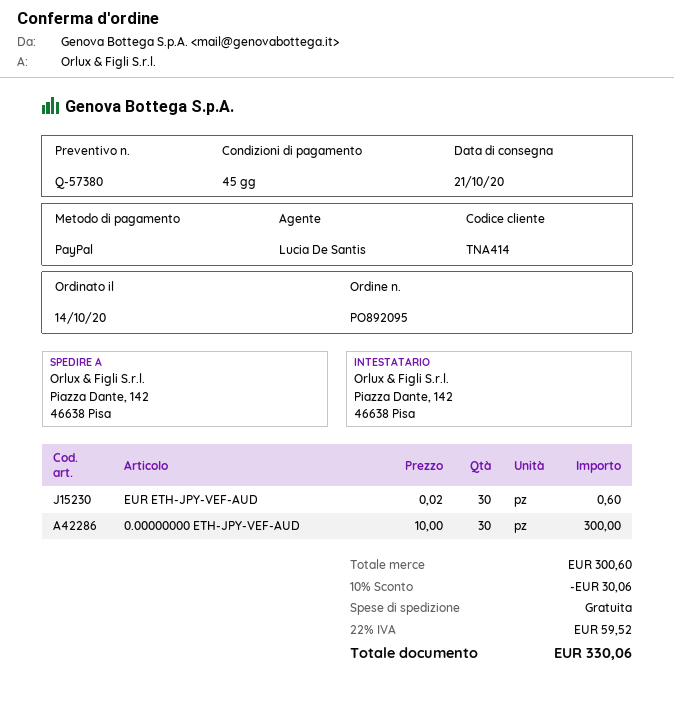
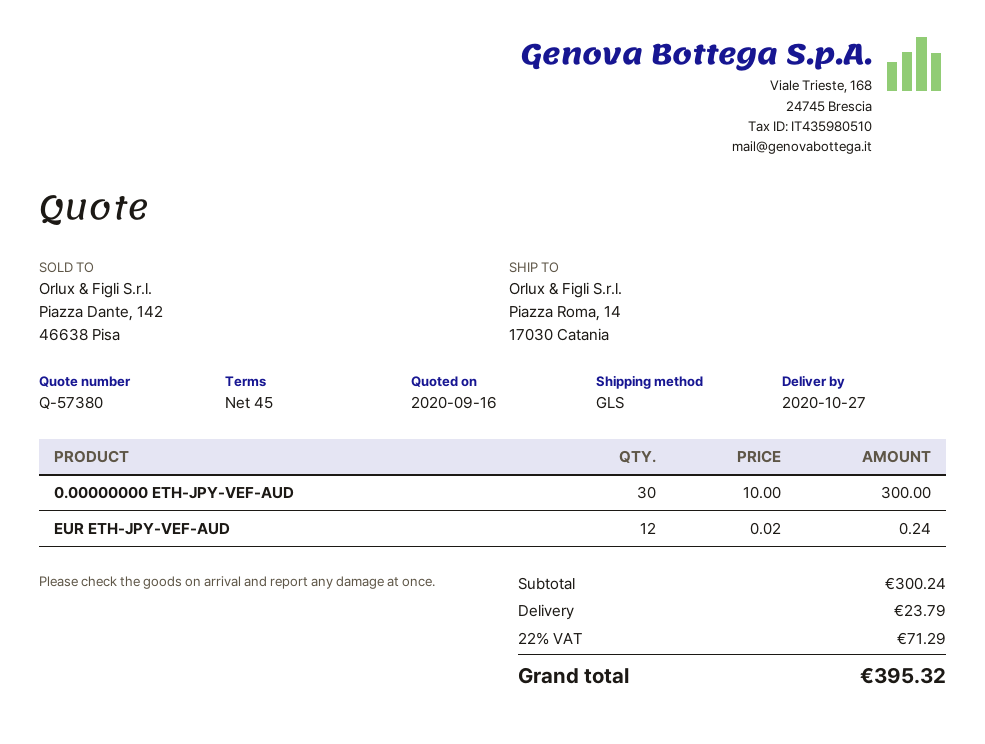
delivery date: 2020-10-21 -> 2020-10-27
ship to: Piazza Dante, 142, 46638 Pisa -> Piazza Roma, 14, 17030 Catania
EUR ETH-JPY-VEF-AUD: 30 x 0.02 = 0.60 -> 12 x 0.02 = 0.24
subtotal: 300.60 -> 300.24
discount: 10% = 30.06 -> none
shipping: 0.00 -> 23.79
tax: 22% = 59.52 -> 22% = 71.29
total: 330.06 -> 395.32

